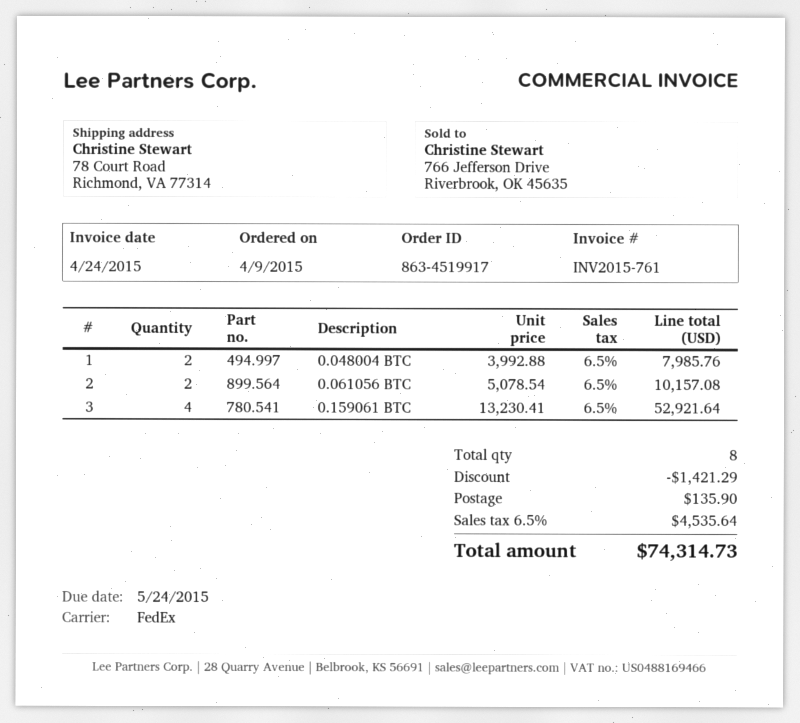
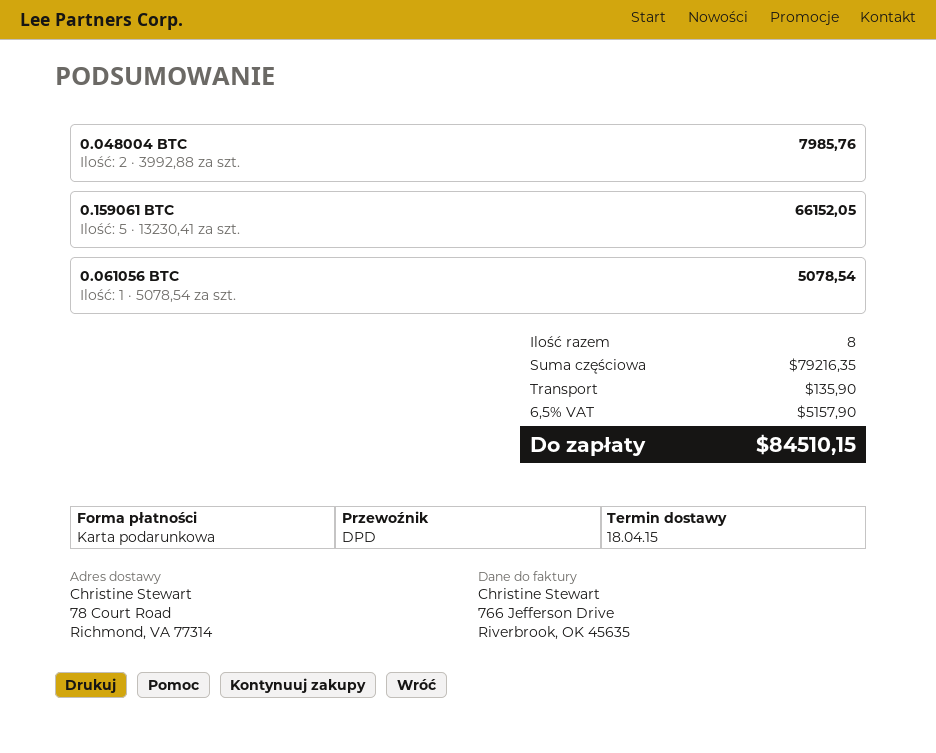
shipping method: FedEx -> DPD
0.061056 BTC: 2 x 5078.54 = 10157.08 -> 1 x 5078.54 = 5078.54
0.159061 BTC: 4 x 13230.41 = 52921.64 -> 5 x 13230.41 = 66152.05
discount: 1421.29 -> none
tax: 6.5% = 4535.64 -> 6.5% = 5157.90
total: 74314.73 -> 84510.15

